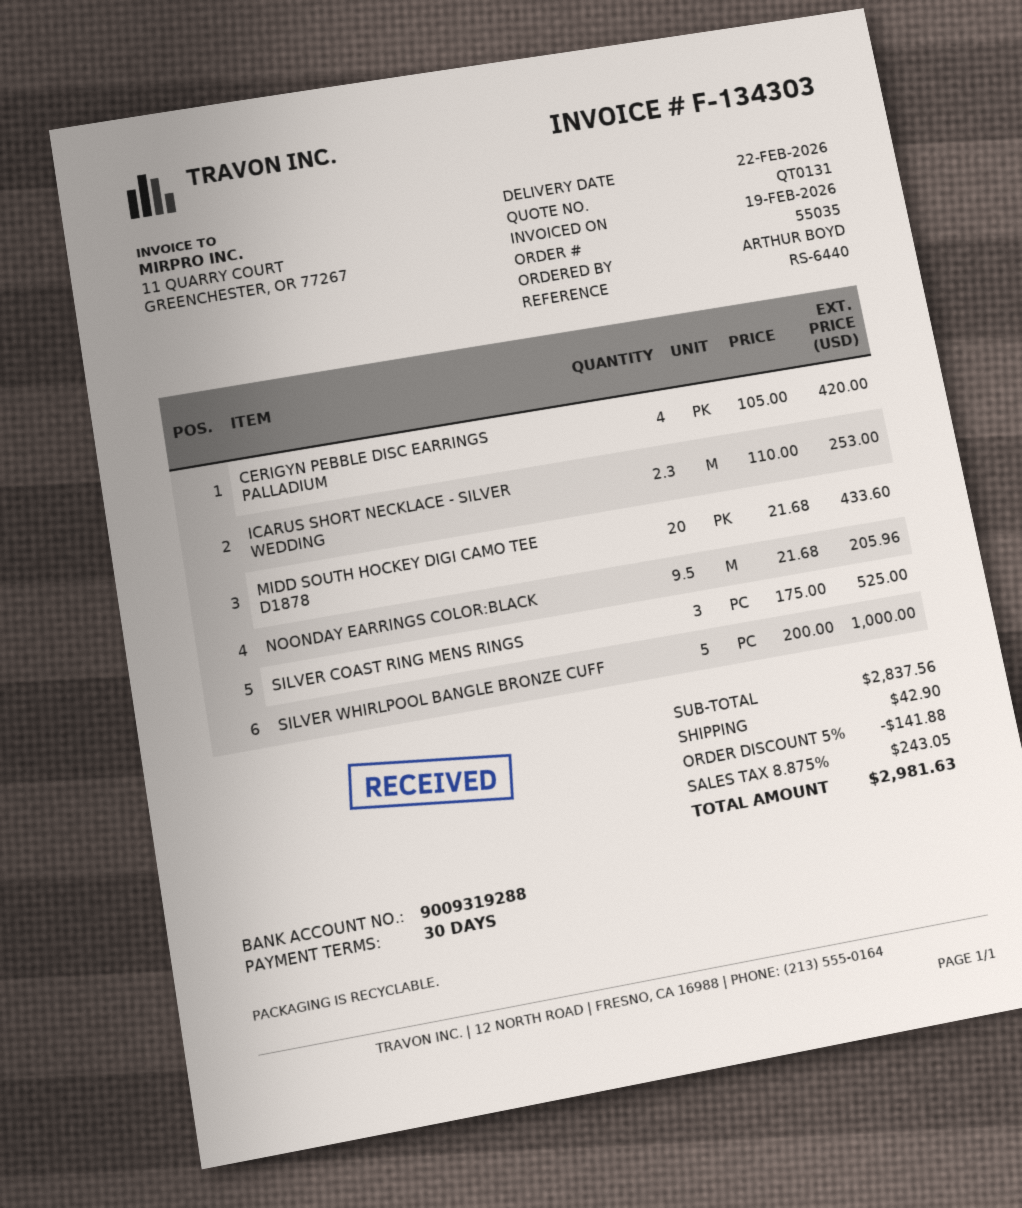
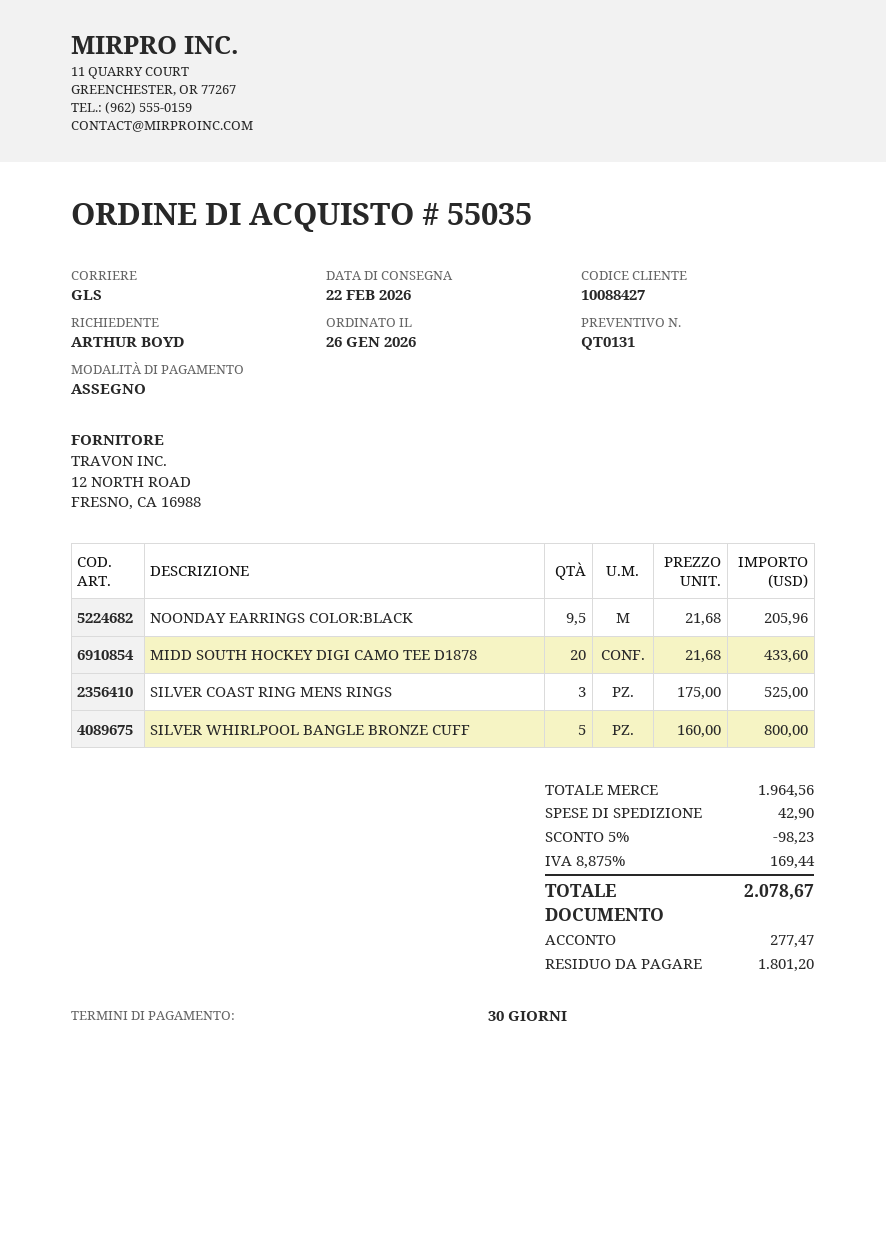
CERIGYN PEBBLE DISC EARRINGS PALLADIUM: 4 x 105.00 = 420.00 -> none
ICARUS SHORT NECKLACE - SILVER WEDDING: 2.3 x 110.00 = 253.00 -> none
SILVER WHIRLPOOL BANGLE BRONZE CUFF: 5 x 200.00 = 1000.00 -> 5 x 160.00 = 800.00
subtotal: 2837.56 -> 1964.56
discount: 5% = 141.88 -> 5% = 98.23
tax: 8.875% = 243.05 -> 8.875% = 169.44
total: 2981.63 -> 2078.67

